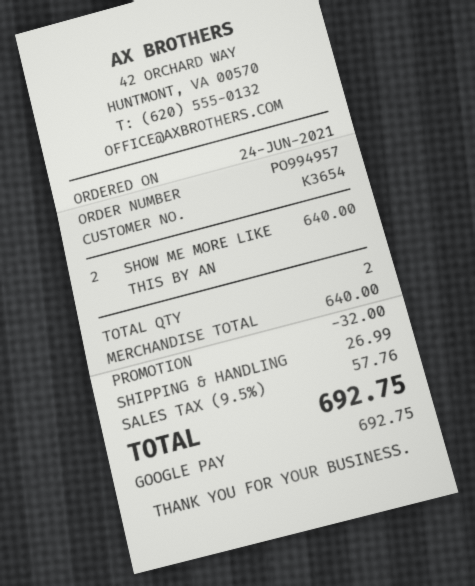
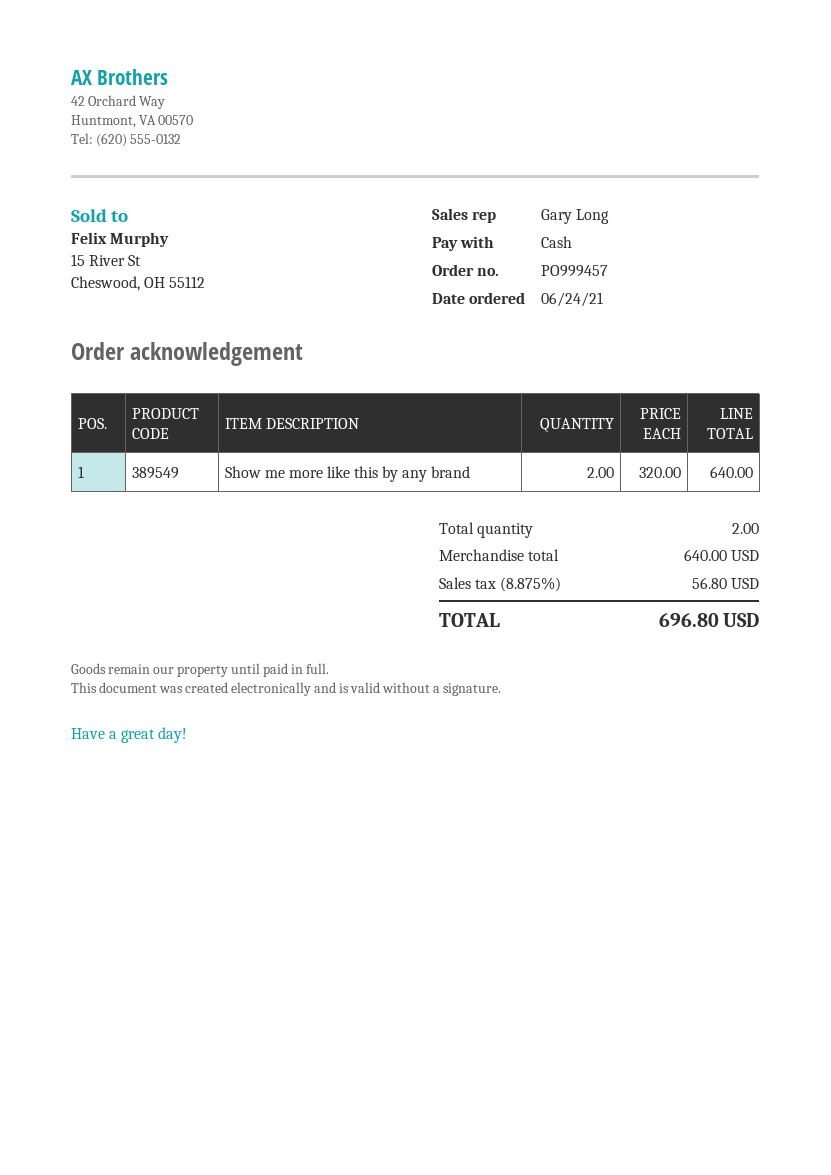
order number: PO994957 -> PO999457
payment method: Google Pay -> cash
discount: 32.00 -> none
shipping: 26.99 -> none
tax: 9.5% = 57.76 -> 8.875% = 56.80
total: 692.75 -> 696.80

